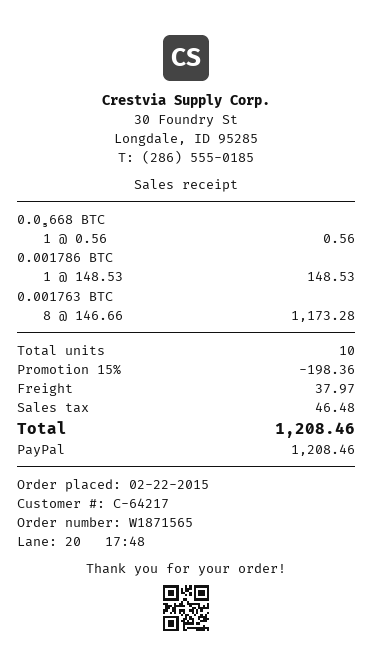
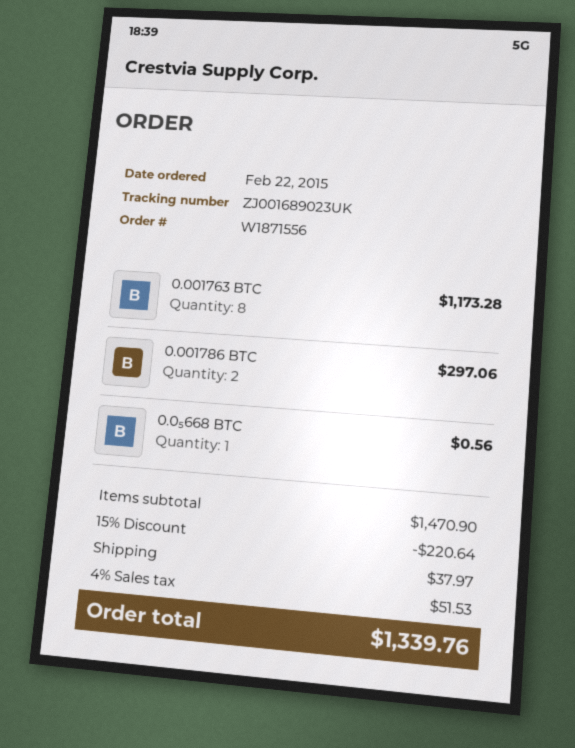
order number: W1871565 -> W1871556
0.001786 BTC: 1 for 148.53 -> 2 for 297.06
discount: 15% = 198.36 -> 15% = 220.64
tax: 46.48 -> 51.53
total: 1208.46 -> 1339.76

